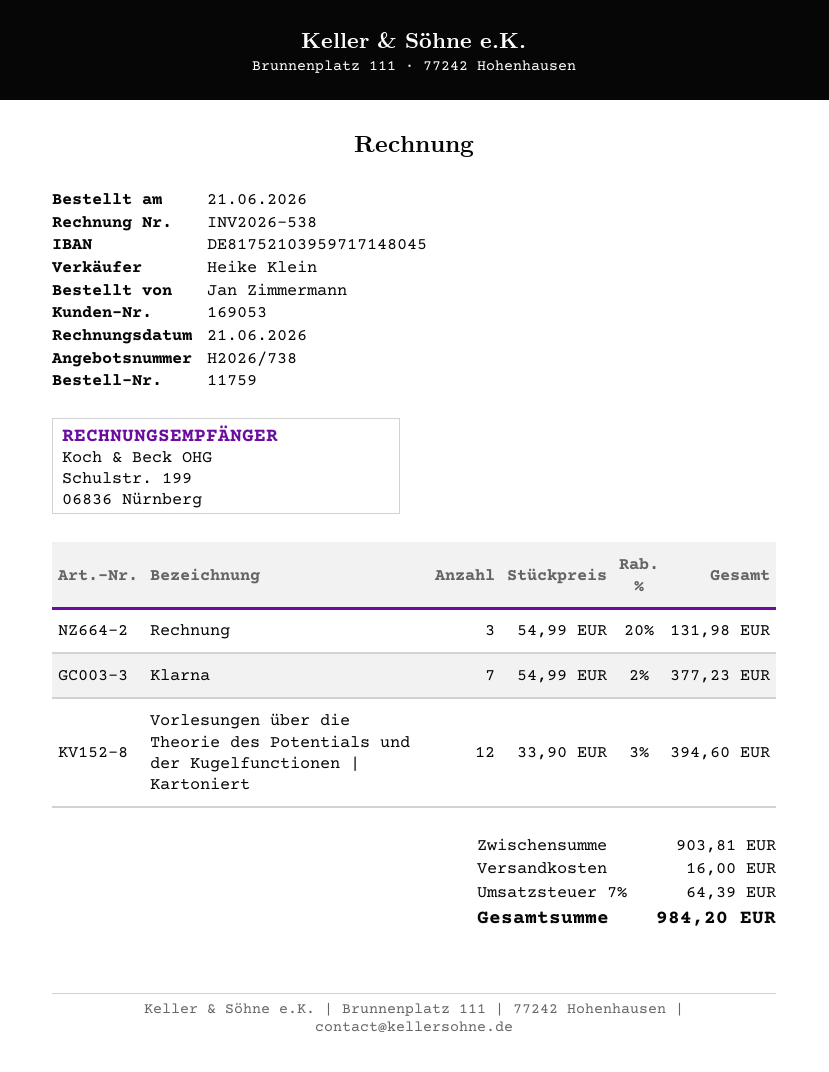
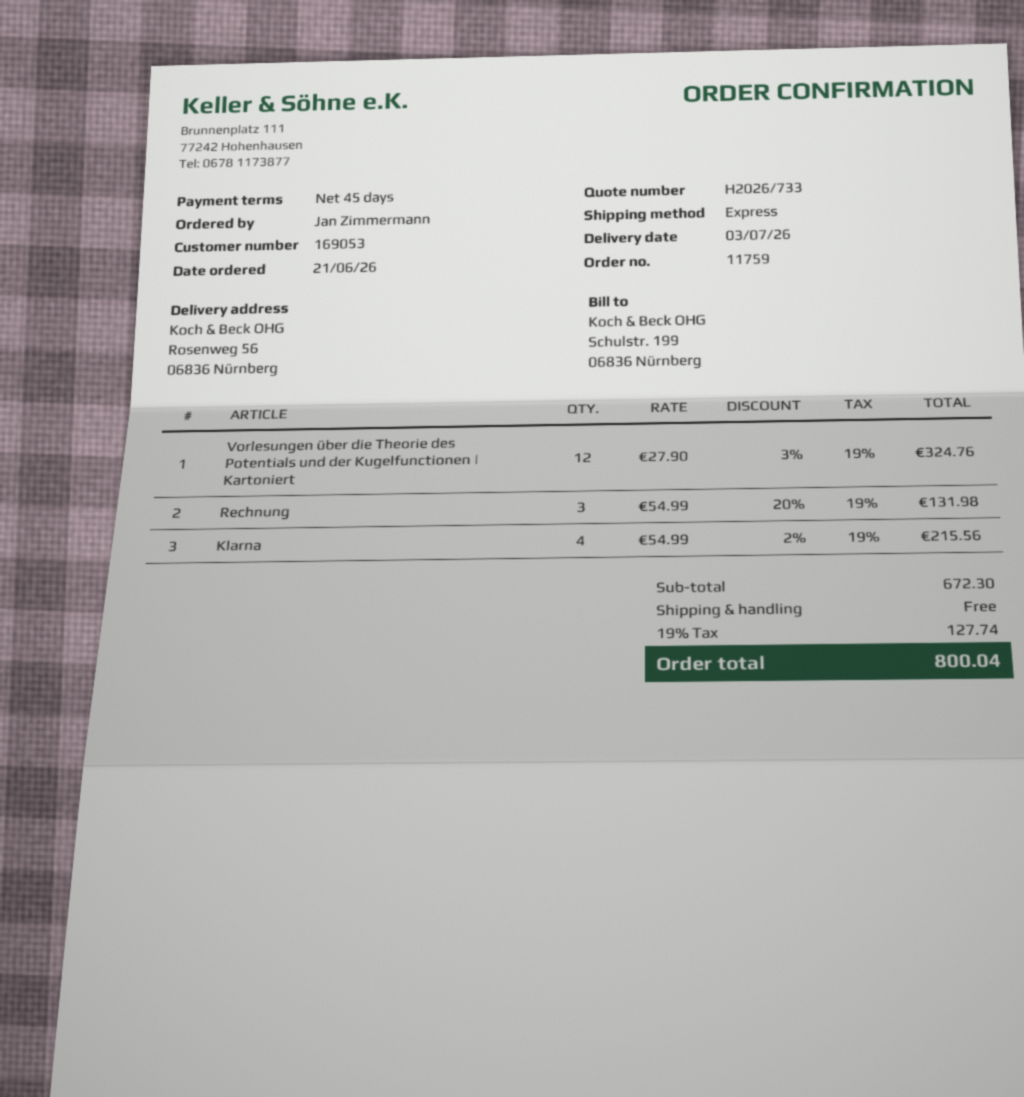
quote number: H2026/738 -> H2026/733
Klarna: 7 x 54.99 - 2% = 377.23 -> 4 x 54.99 - 2% = 215.56
Vorlesungen über die Theorie des Potentials und der Kugelfunctionen | Kartoniert: 12 x 33.90 - 3% = 394.60 -> 12 x 27.90 - 3% = 324.76
subtotal: 903.81 -> 672.30
shipping: 16.00 -> 0.00
tax: 7% = 64.39 -> 19% = 127.74
total: 984.20 -> 800.04

